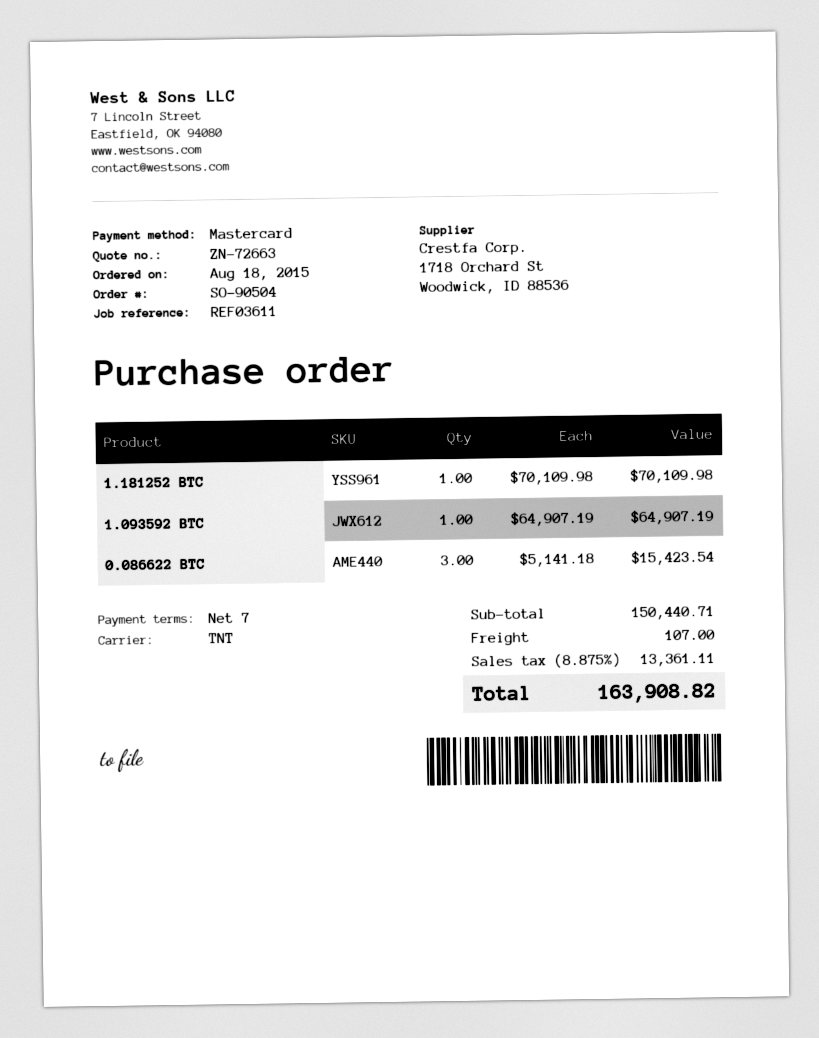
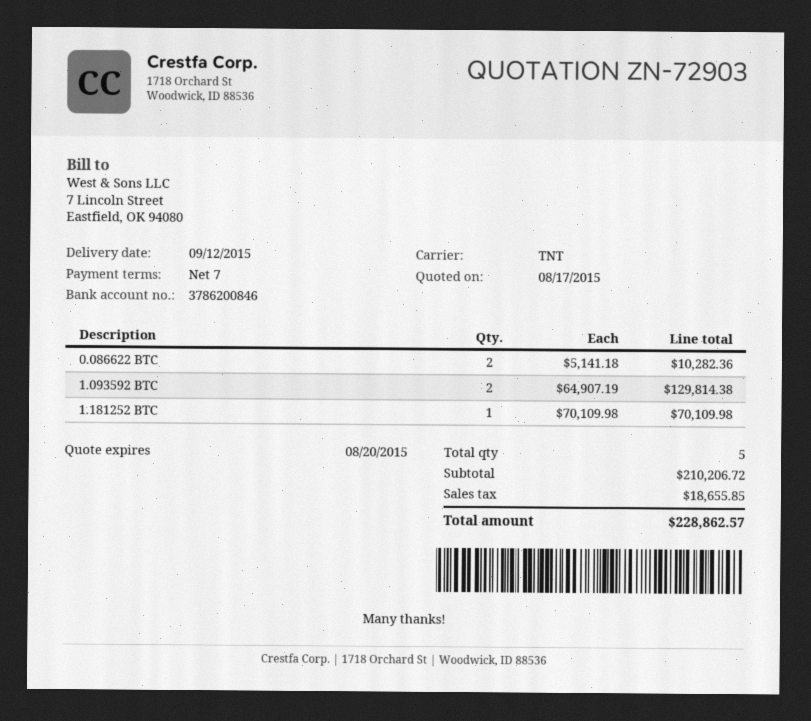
quote number: ZN-72663 -> ZN-72903
1.093592 BTC: 1 x 64907.19 = 64907.19 -> 2 x 64907.19 = 129814.38
0.086622 BTC: 3 x 5141.18 = 15423.54 -> 2 x 5141.18 = 10282.36
subtotal: 150440.71 -> 210206.72
shipping: 107.00 -> none
tax: 13361.11 -> 18655.85
total: 163908.82 -> 228862.57

